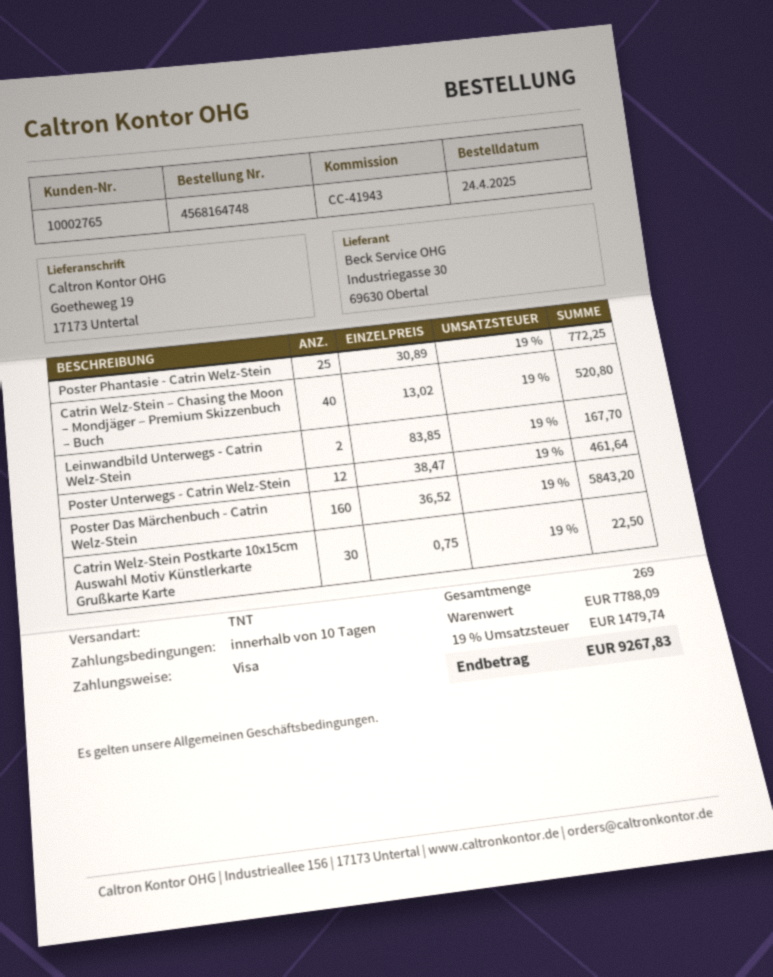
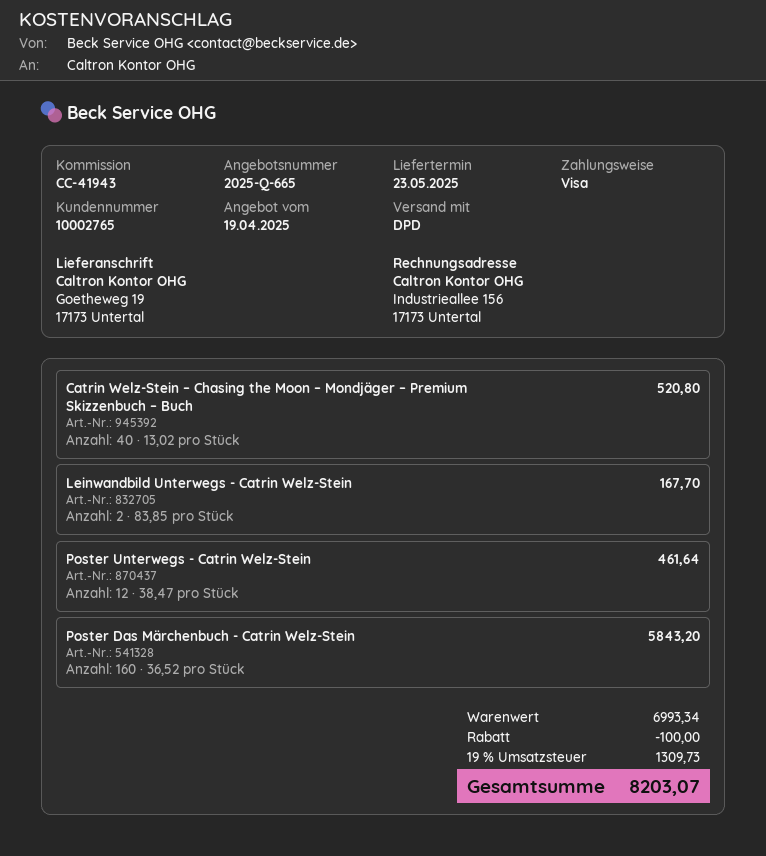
shipping method: TNT -> DPD
Poster Phantasie - Catrin Welz-Stein: 25 x 30.89 = 772.25 -> none
Catrin Welz-Stein Postkarte 10x15cm Auswahl Motiv Künstlerkarte Grußkarte Karte: 30 x 0.75 = 22.50 -> none
subtotal: 7788.09 -> 6993.34
discount: none -> 100.00
tax: 19% = 1479.74 -> 19% = 1309.73
total: 9267.83 -> 8203.07

